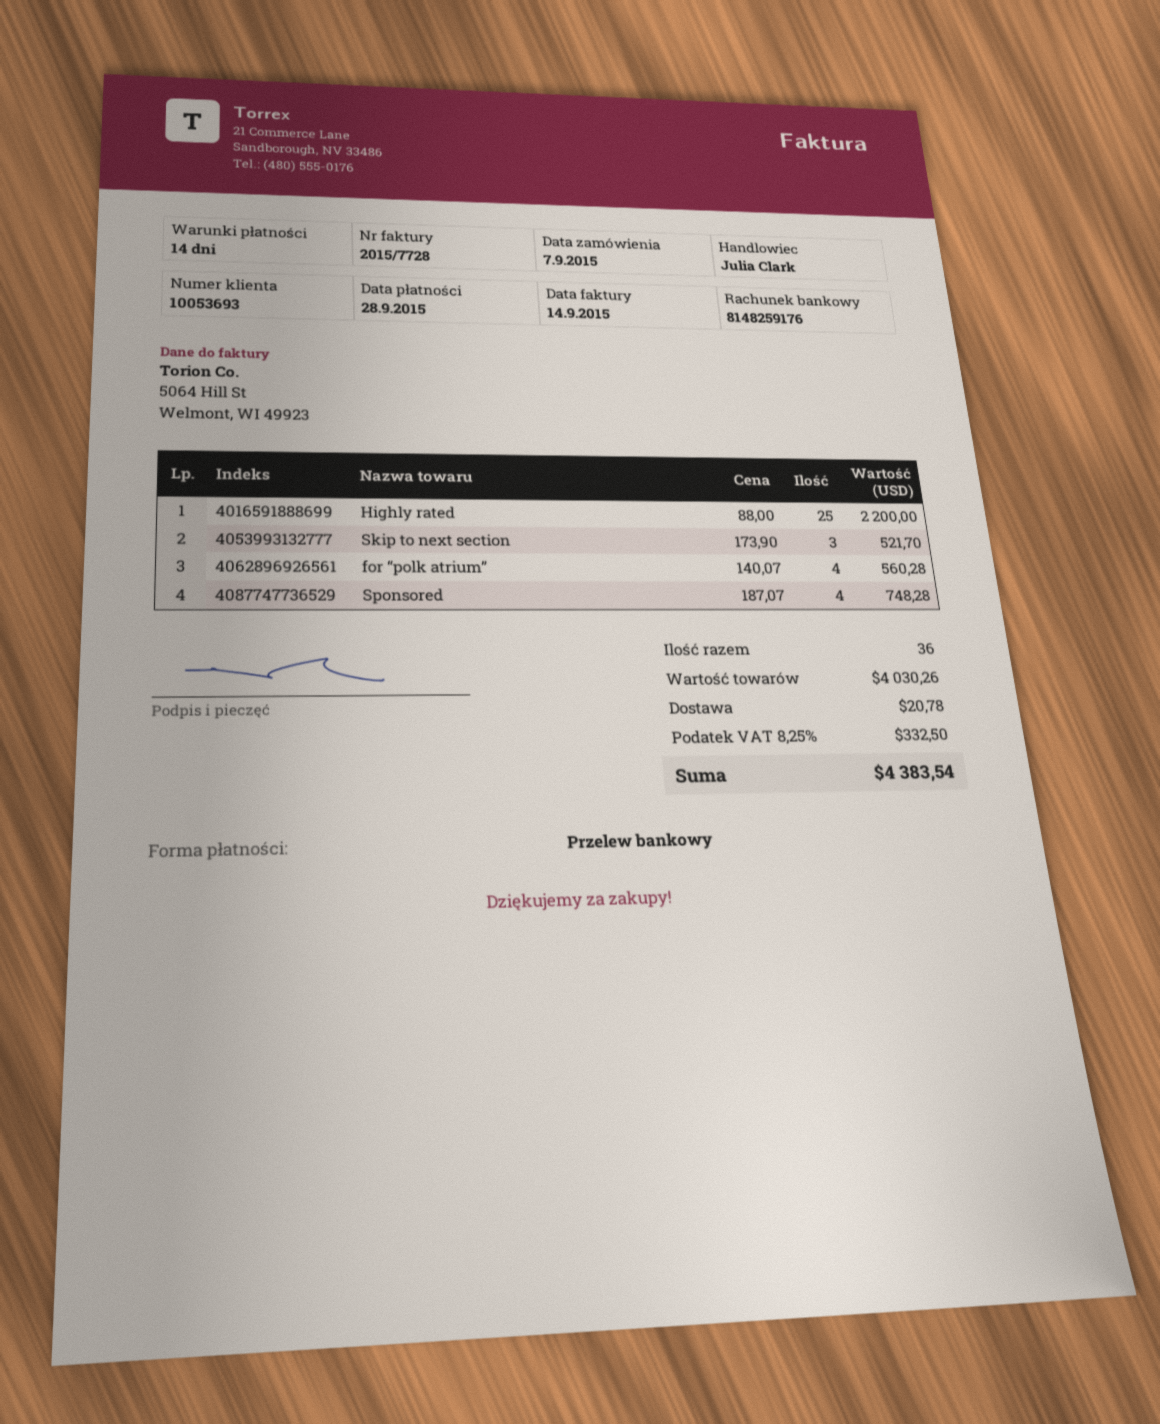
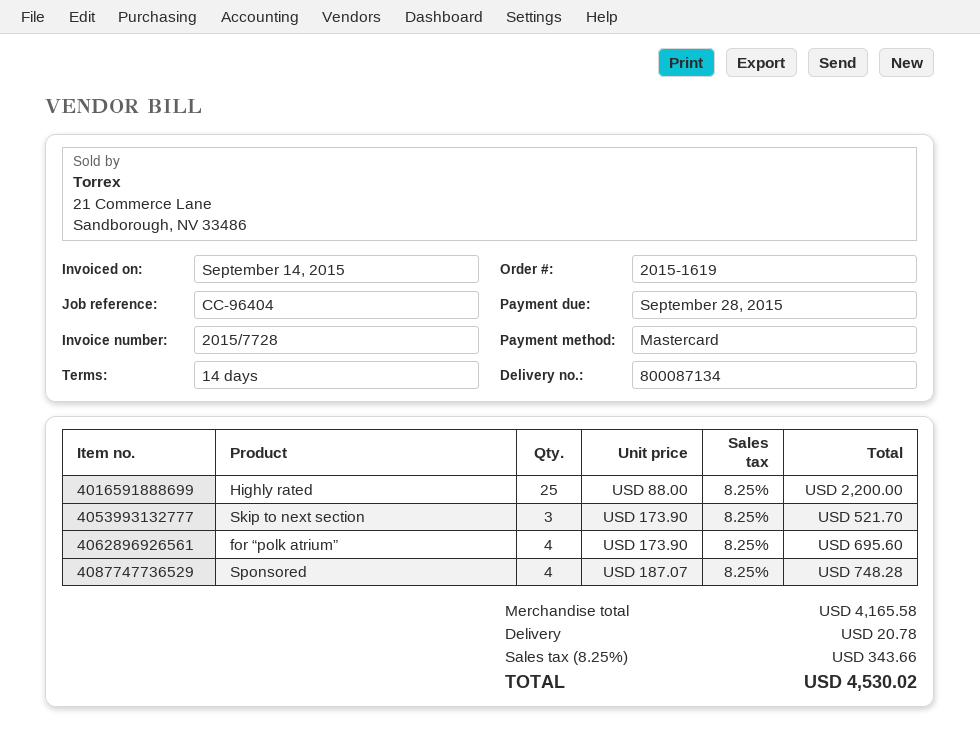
payment method: bank transfer -> Mastercard
for “polk atrium”: 4 x 140.07 = 560.28 -> 4 x 173.90 = 695.60
subtotal: 4030.26 -> 4165.58
tax: 8.25% = 332.50 -> 8.25% = 343.66
total: 4383.54 -> 4530.02

